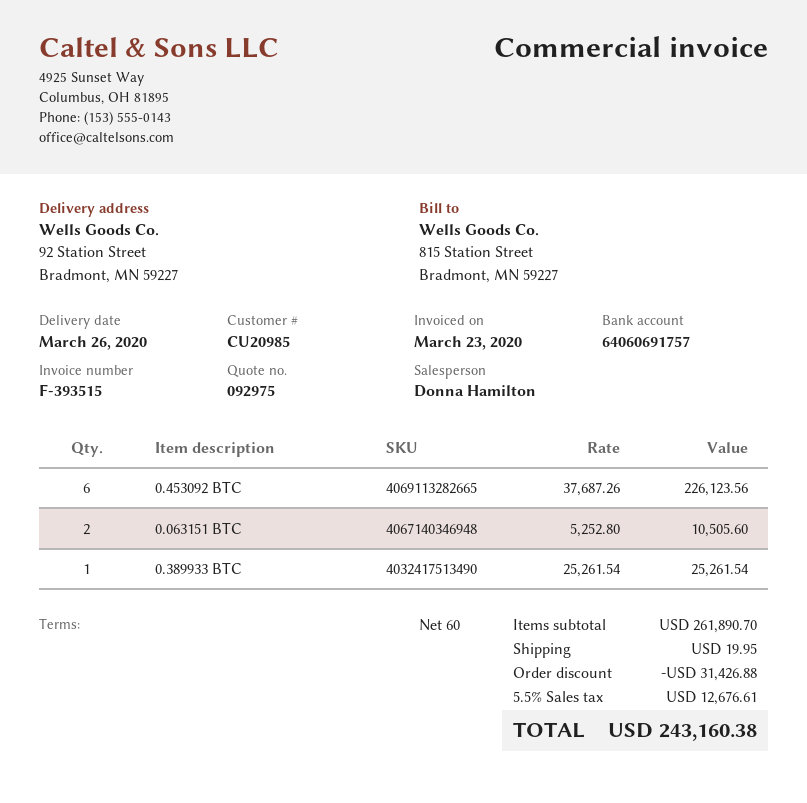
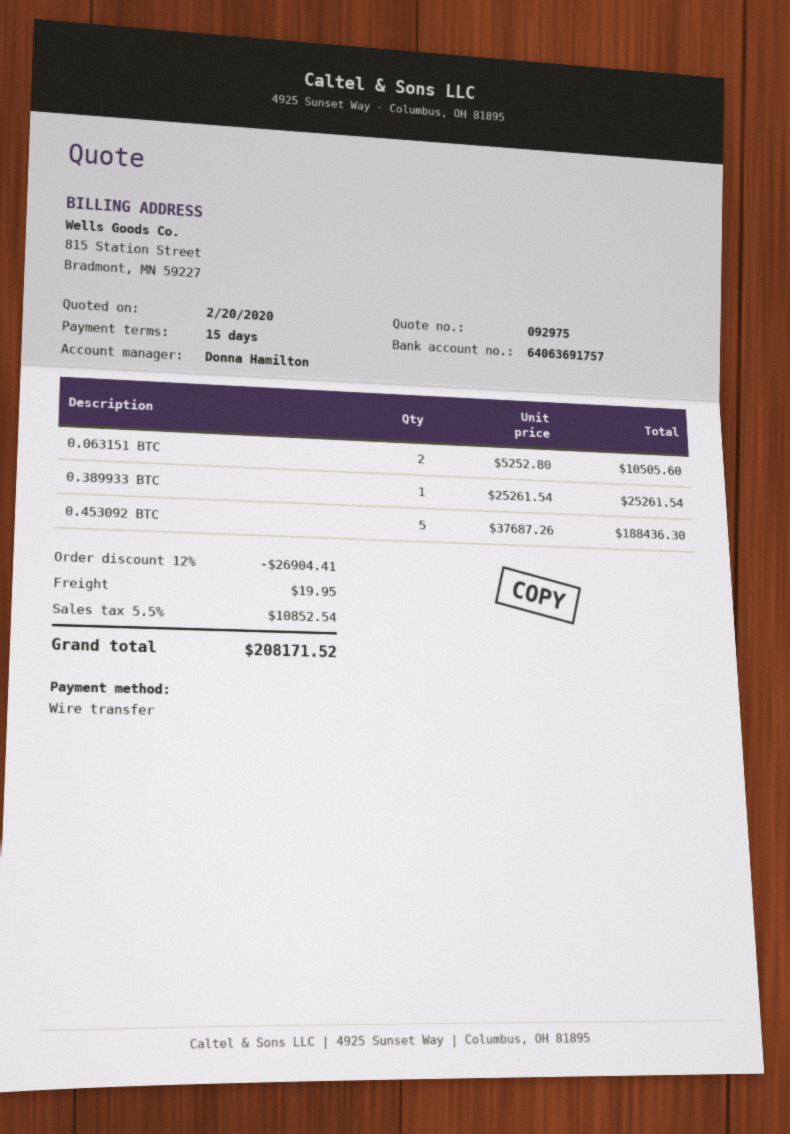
payment terms: 60 days -> 15 days
bank account: 64060691757 -> 64063691757
0.453092 BTC: 6 x 37687.26 = 226123.56 -> 5 x 37687.26 = 188436.30
discount: 31426.88 -> 26904.41
tax: 5.5% = 12676.61 -> 5.5% = 10852.54
total: 243160.38 -> 208171.52

